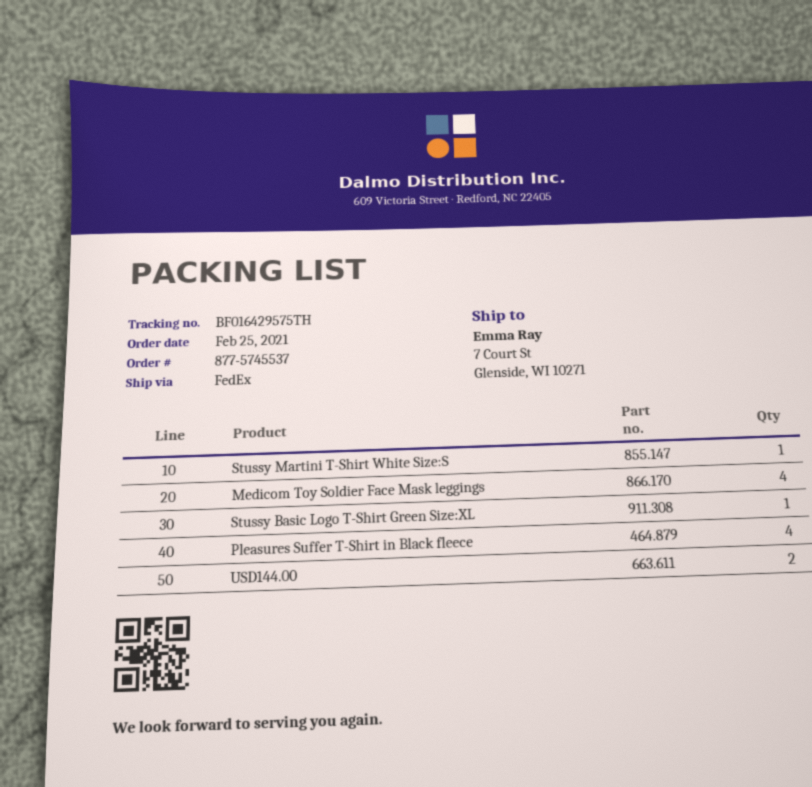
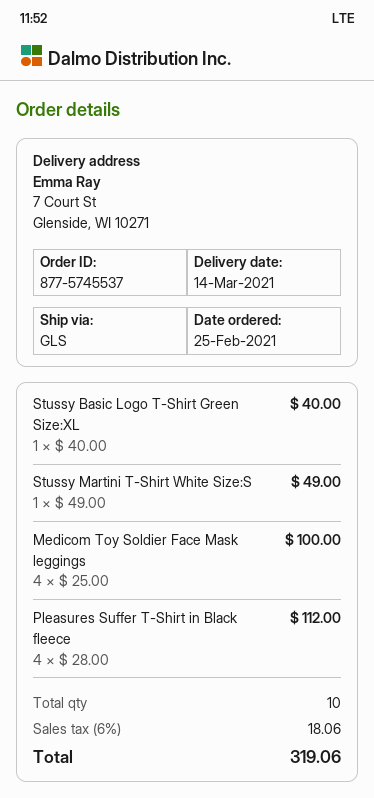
shipping method: FedEx -> GLS
USD144.00: 2 -> none

